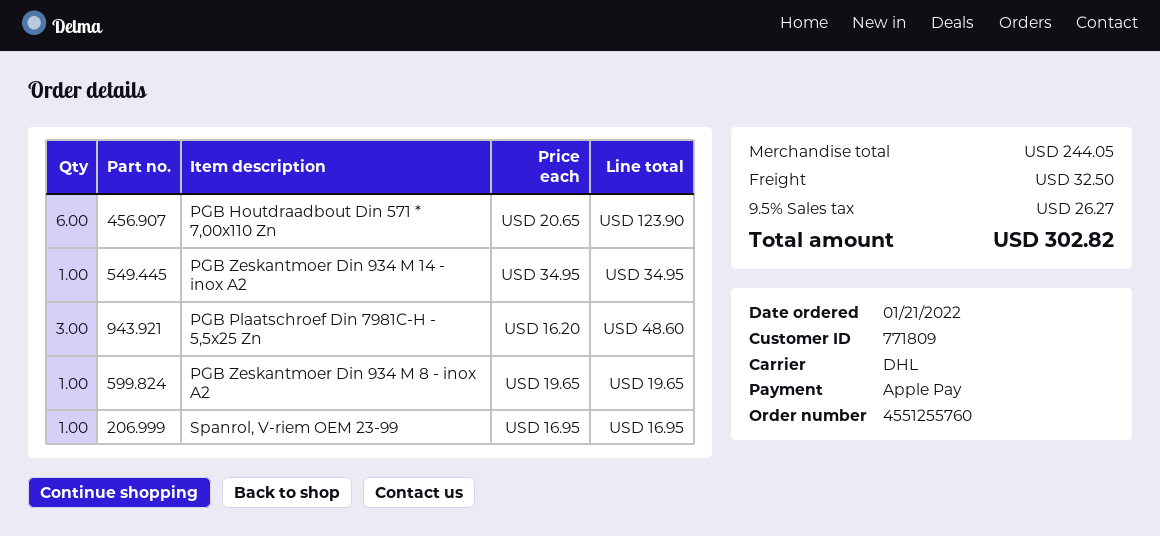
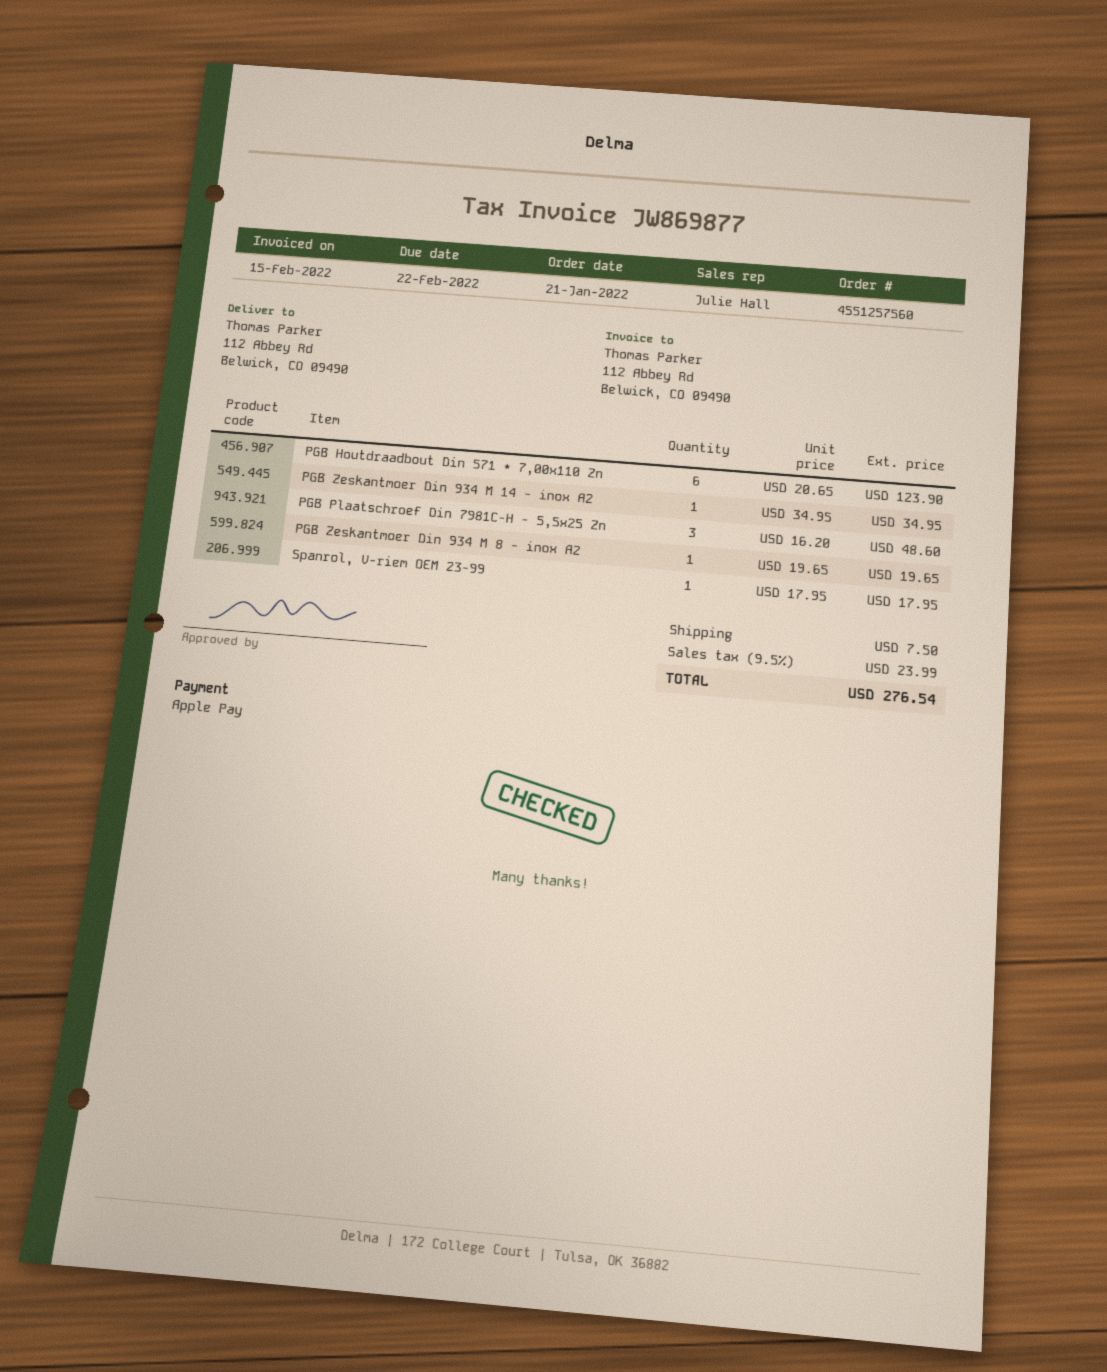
order number: 4551255760 -> 4551257560
Spanrol, V-riem OEM 23-99: 1 x 16.95 = 16.95 -> 1 x 17.95 = 17.95
shipping: 32.50 -> 7.50
tax: 9.5% = 26.27 -> 9.5% = 23.99
total: 302.82 -> 276.54

